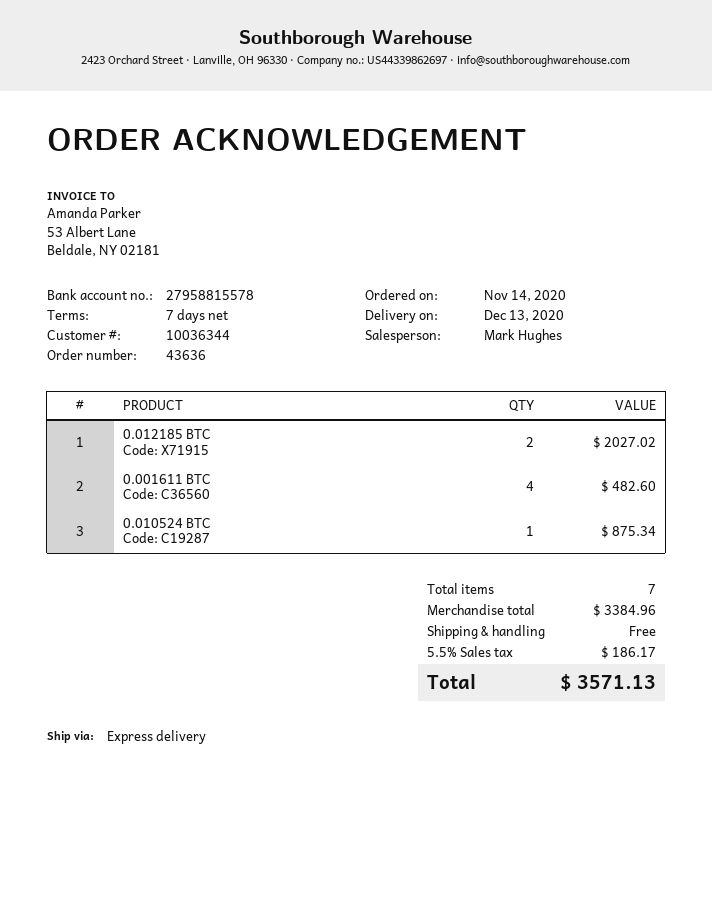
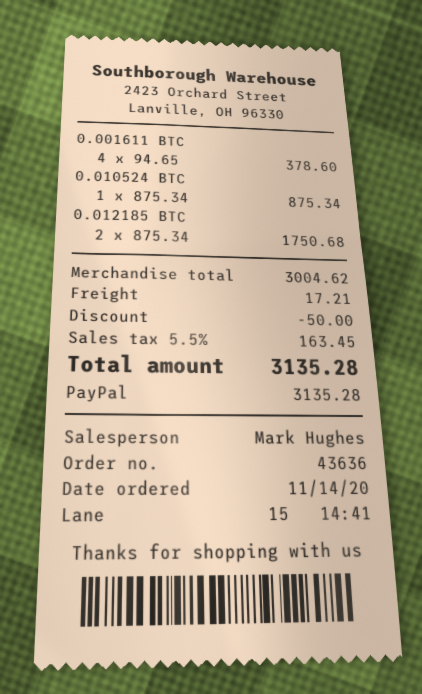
0.012185 BTC: 2 for 2027.02 -> 2 for 1750.68
0.001611 BTC: 4 for 482.60 -> 4 for 378.60
subtotal: 3384.96 -> 3004.62
discount: none -> 50.00
shipping: 0.00 -> 17.21
tax: 5.5% = 186.17 -> 5.5% = 163.45
total: 3571.13 -> 3135.28

